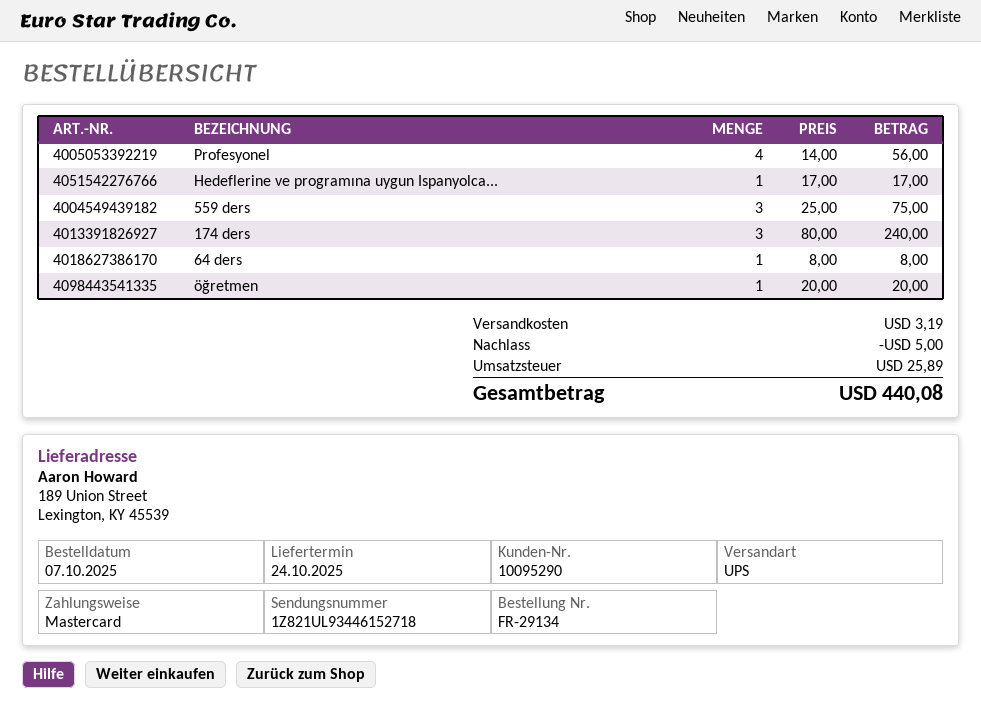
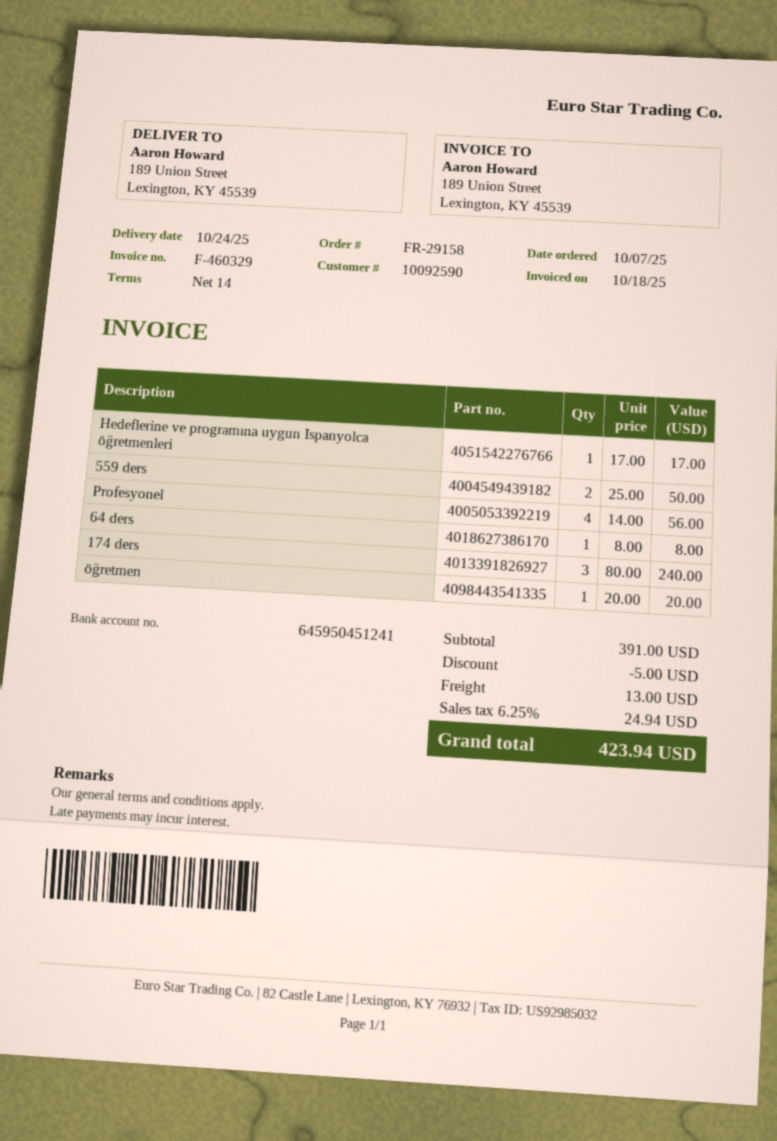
order number: FR-29134 -> FR-29158
customer number: 10095290 -> 10092590
559 ders: 3 x 25.00 = 75.00 -> 2 x 25.00 = 50.00
shipping: 3.19 -> 13.00
tax: 25.89 -> 24.94
total: 440.08 -> 423.94

